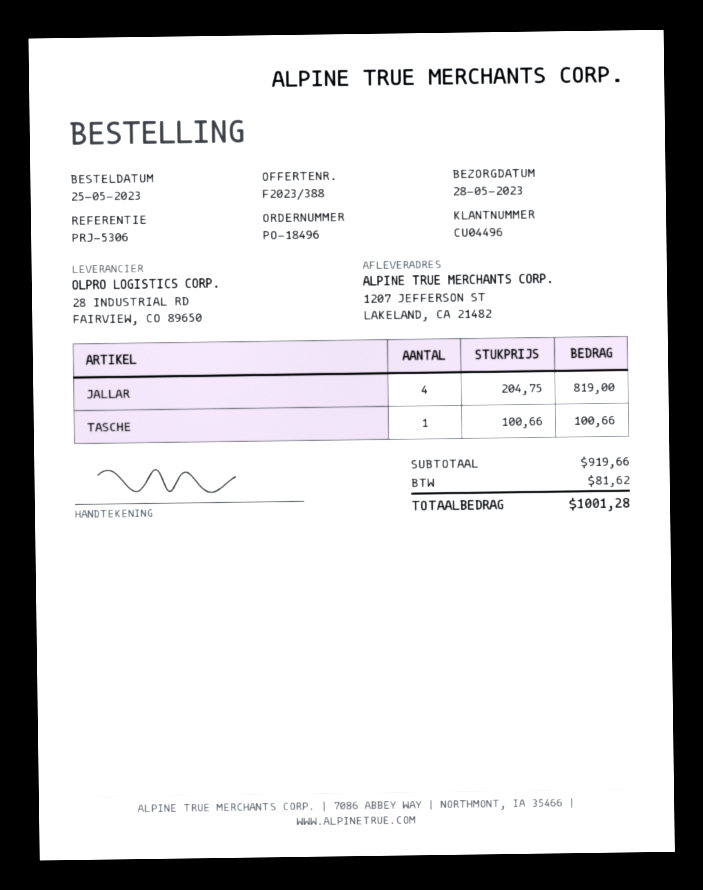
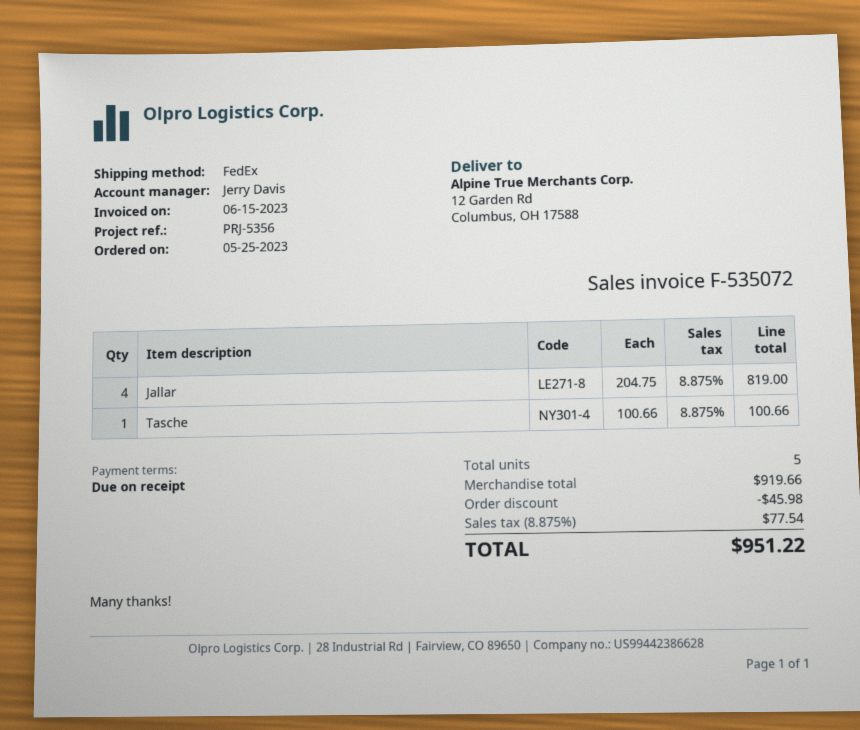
reference: PRJ-5306 -> PRJ-5356
ship to: 1207 JEFFERSON ST, LAKELAND, CA 21482 -> 12 Garden Rd, Columbus, OH 17588
discount: none -> 45.98
tax: 81.62 -> 77.54
total: 1001.28 -> 951.22

